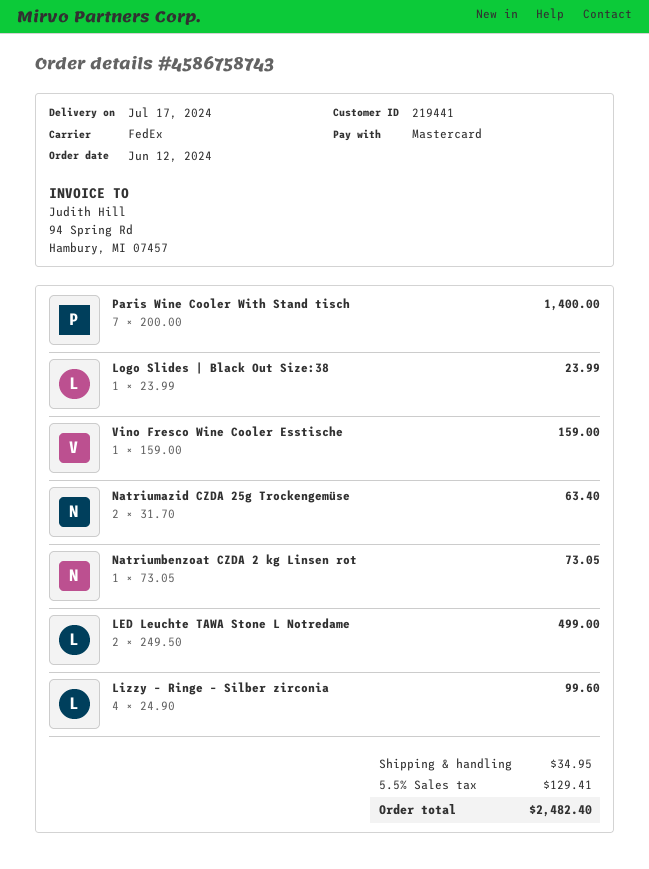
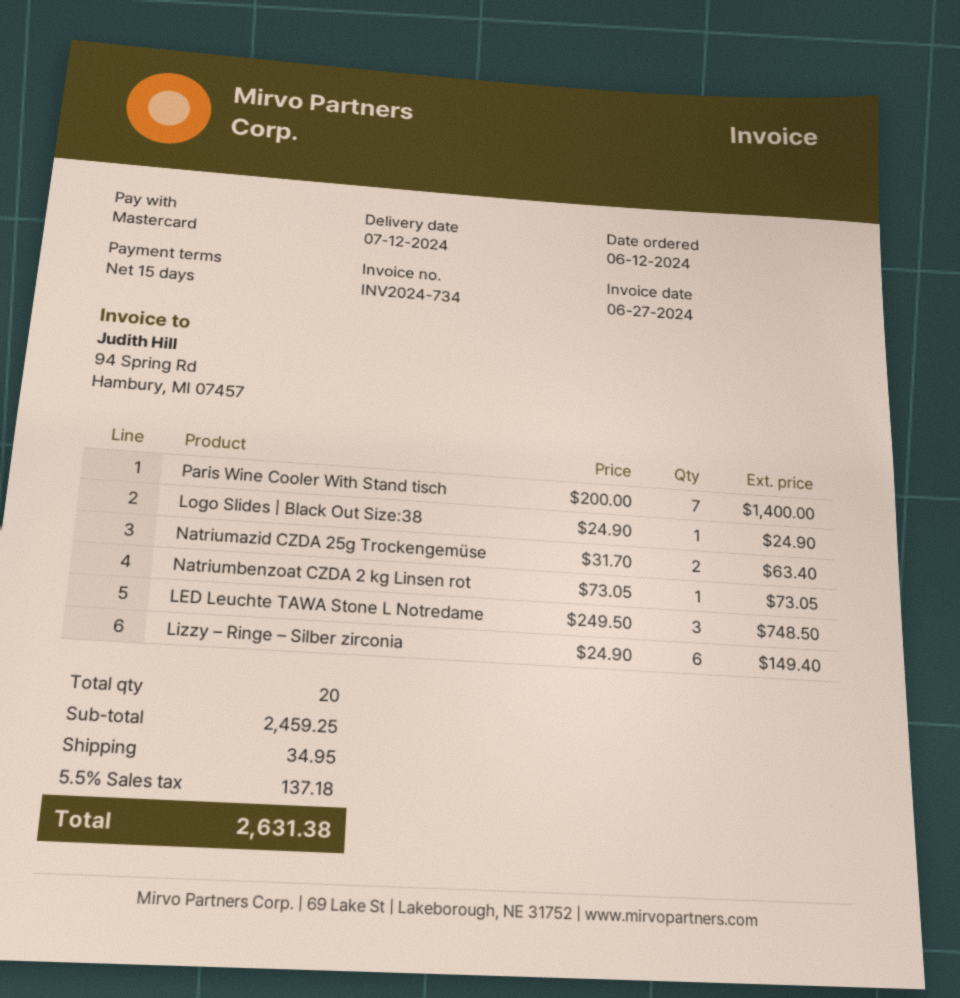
delivery date: 2024-07-17 -> 2024-07-12
Logo Slides | Black Out Size:38: 1 x 23.99 = 23.99 -> 1 x 24.90 = 24.90
Vino Fresco Wine Cooler Esstische: 1 x 159.00 = 159.00 -> none
LED Leuchte TAWA Stone L Notredame: 2 x 249.50 = 499.00 -> 3 x 249.50 = 748.50
Lizzy – Ringe – Silber zirconia: 4 x 24.90 = 99.60 -> 6 x 24.90 = 149.40
tax: 5.5% = 129.41 -> 5.5% = 137.18
total: 2482.40 -> 2631.38

